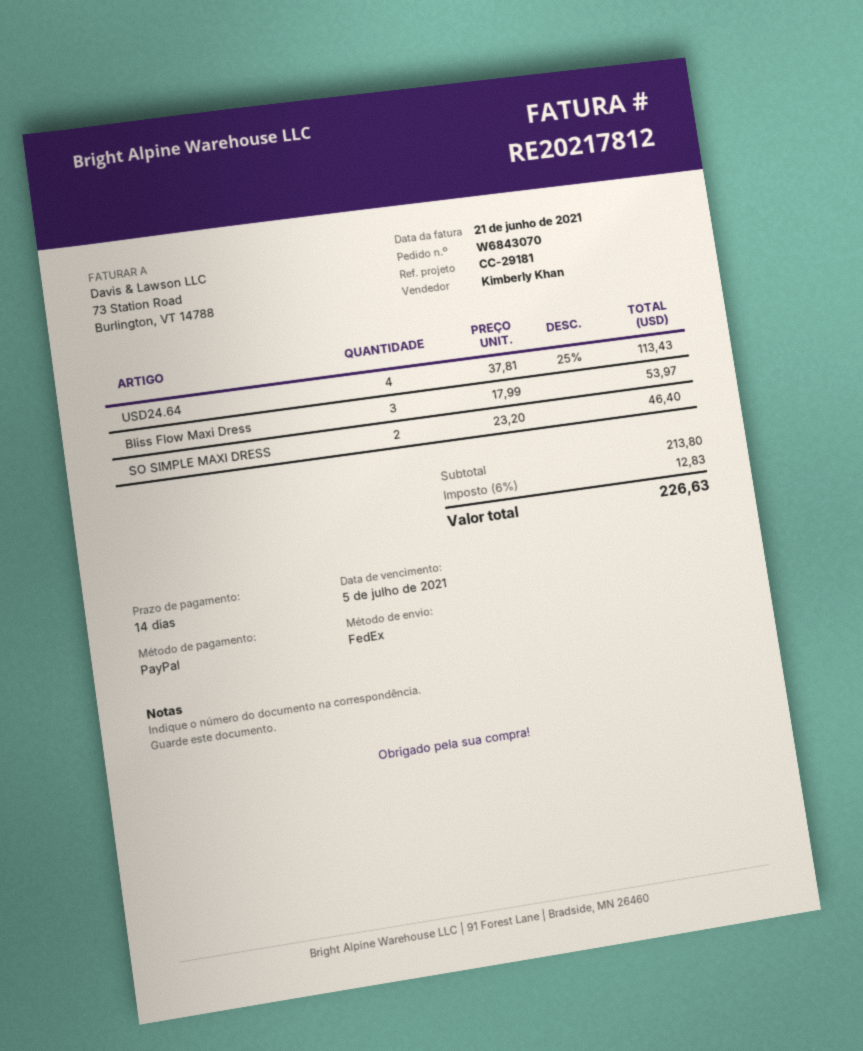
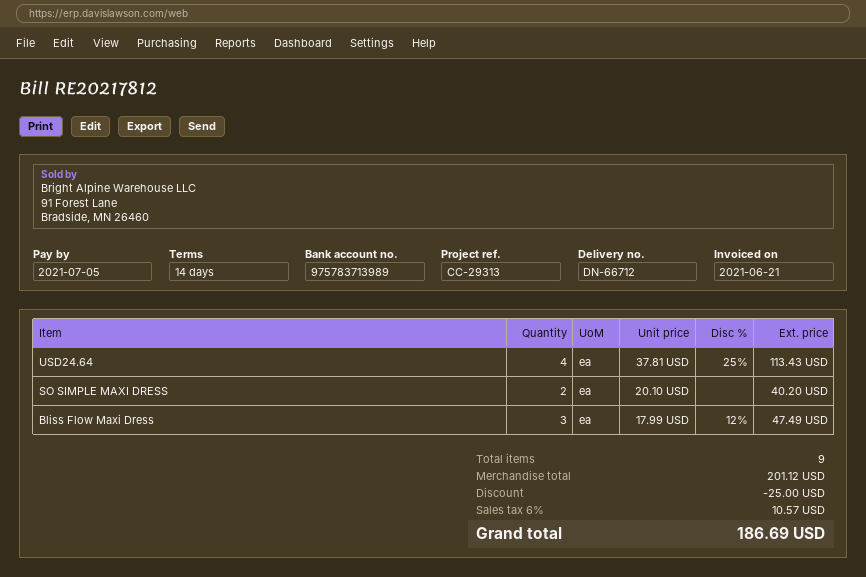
reference: CC-29181 -> CC-29313
Bliss Flow Maxi Dress: 3 x 17.99 = 53.97 -> 3 x 17.99 - 12% = 47.49
SO SIMPLE MAXI DRESS: 2 x 23.20 = 46.40 -> 2 x 20.10 = 40.20
subtotal: 213.80 -> 201.12
discount: none -> 25.00
tax: 6% = 12.83 -> 6% = 10.57
total: 226.63 -> 186.69

